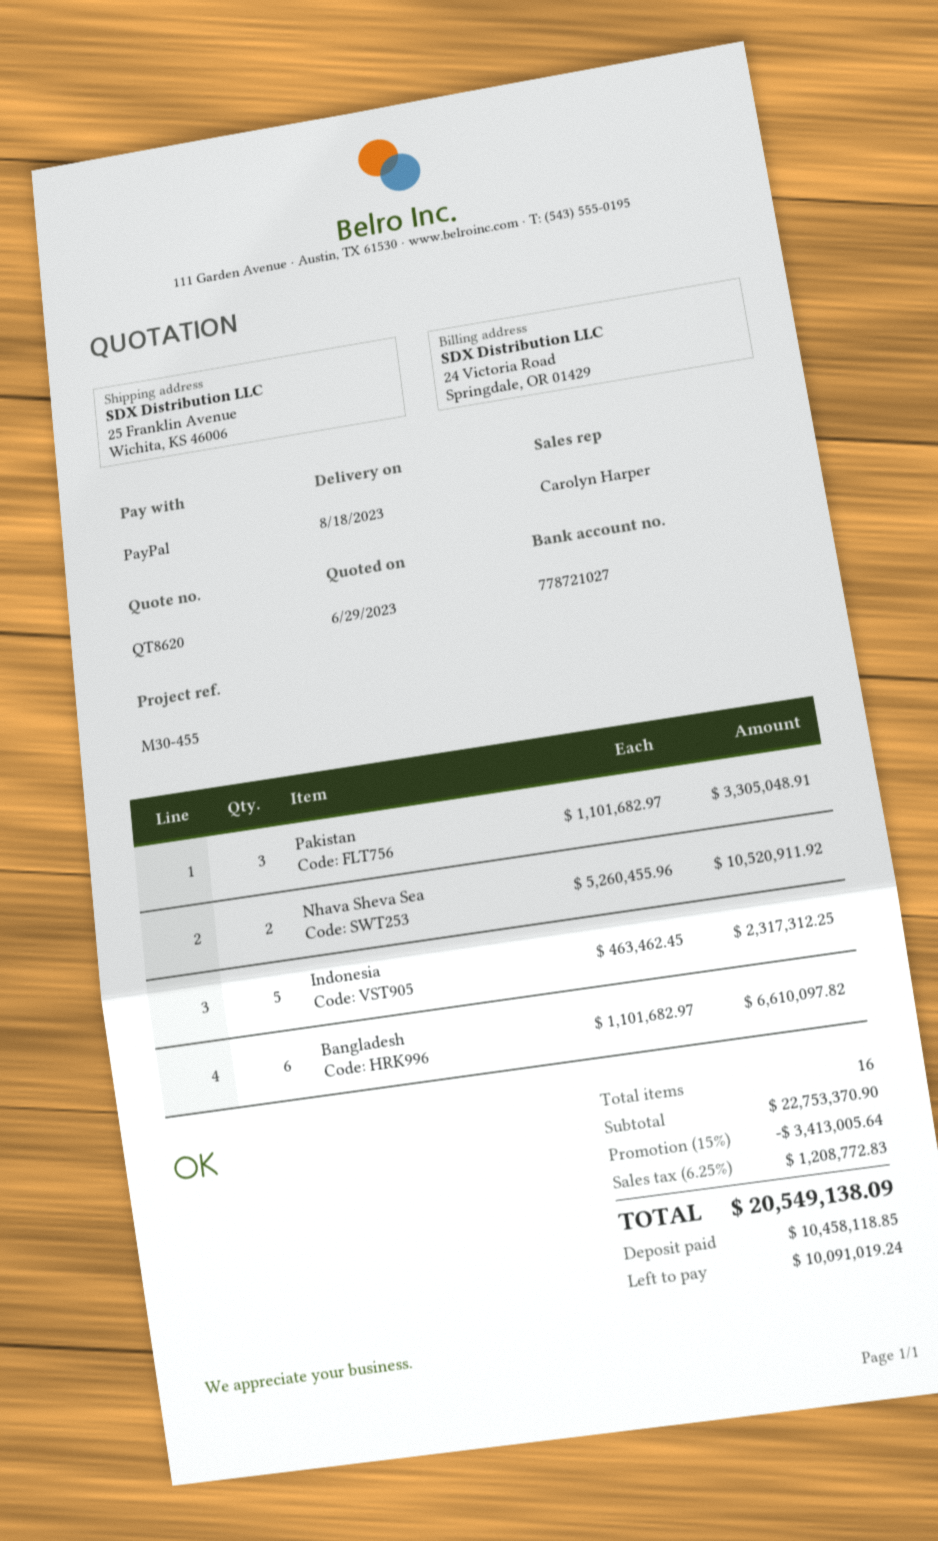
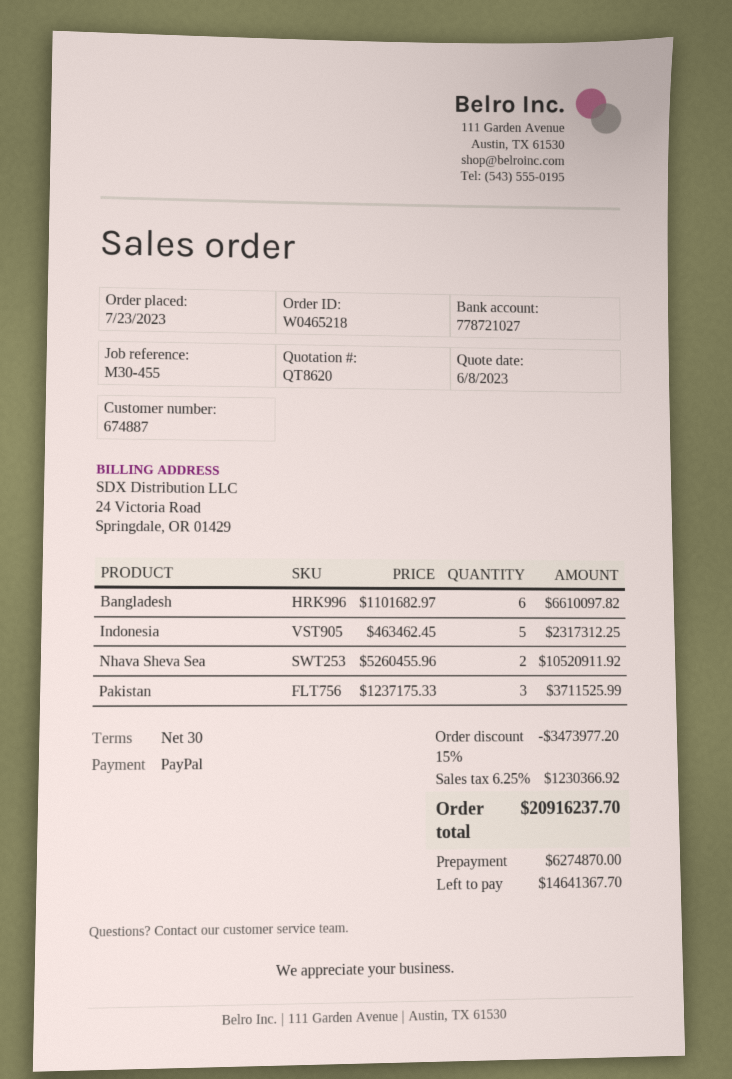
quote date: 2023-06-29 -> 2023-06-08
Pakistan: 3 x 1101682.97 = 3305048.91 -> 3 x 1237175.33 = 3711525.99
discount: 15% = 3413005.64 -> 15% = 3473977.20
tax: 6.25% = 1208772.83 -> 6.25% = 1230366.92
total: 20549138.09 -> 20916237.70
deposit: 10458118.85 -> 6274870.00
balance: 10091019.24 -> 14641367.70

